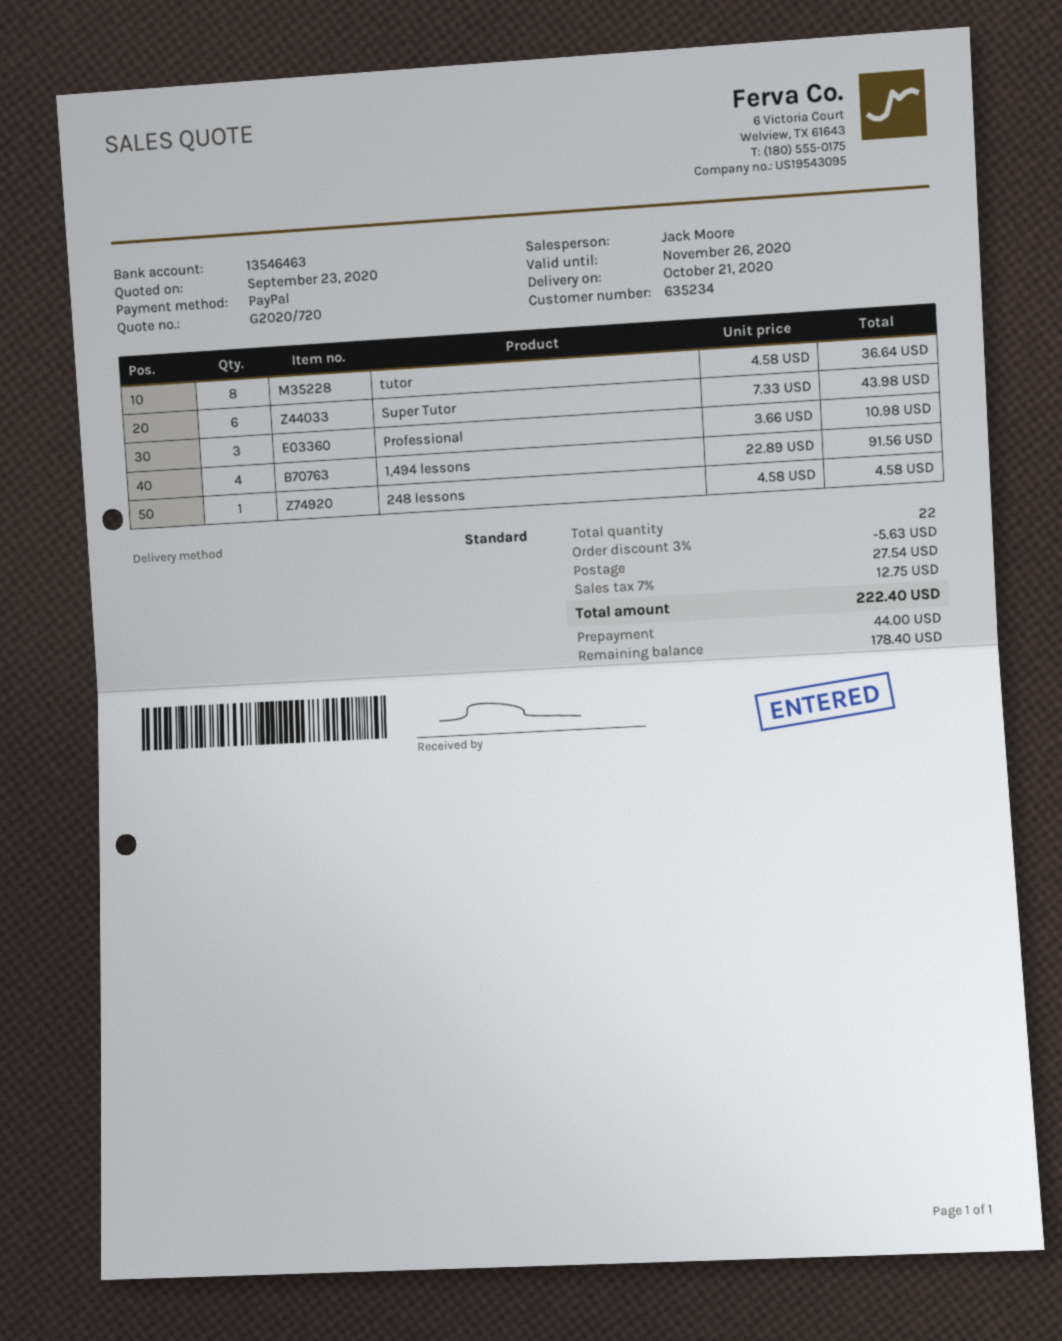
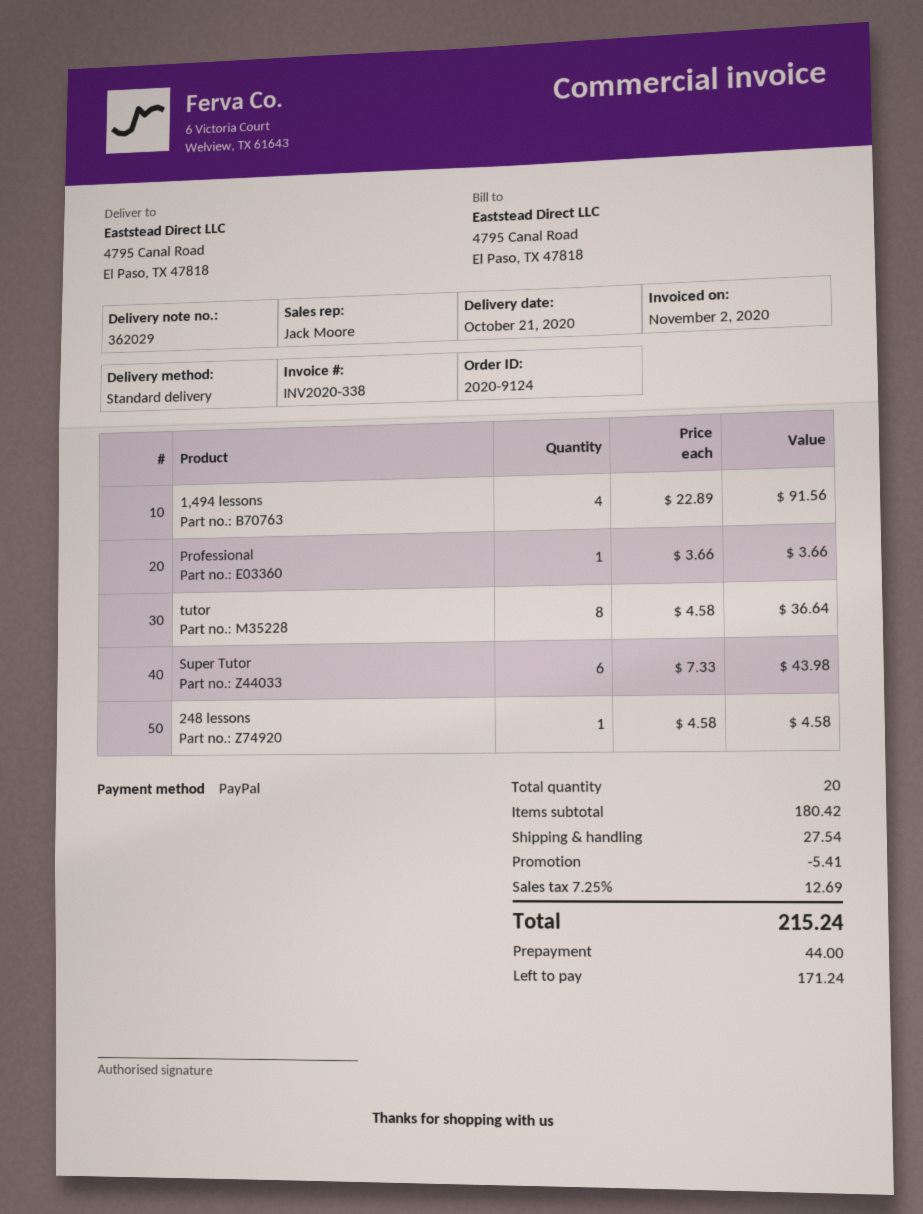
Professional: 3 x 3.66 = 10.98 -> 1 x 3.66 = 3.66
total quantity: 22 -> 20
discount: 5.63 -> 5.41
tax: 7% = 12.75 -> 7.25% = 12.69
total: 222.40 -> 215.24
balance: 178.40 -> 171.24

